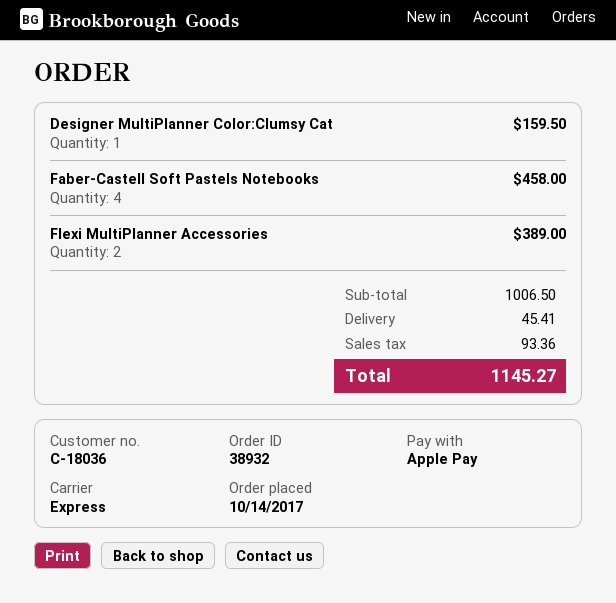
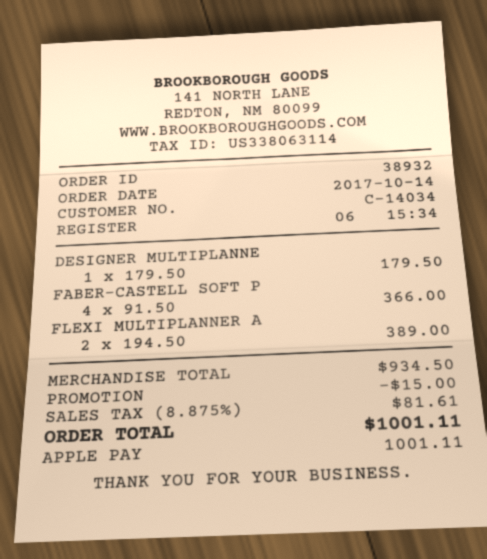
customer number: C-18036 -> C-14034
Designer MultiPlanner Color:Clumsy Cat: 1 for 159.50 -> 1 for 179.50
Faber-Castell Soft Pastels Notebooks: 4 for 458.00 -> 4 for 366.00
subtotal: 1006.50 -> 934.50
discount: none -> 15.00
shipping: 45.41 -> none
tax: 93.36 -> 81.61
total: 1145.27 -> 1001.11

